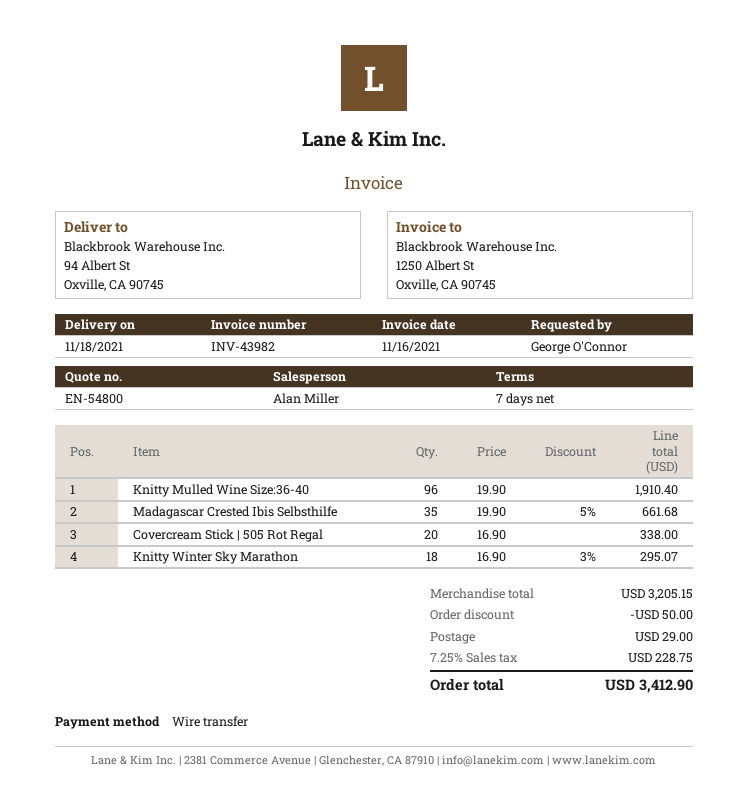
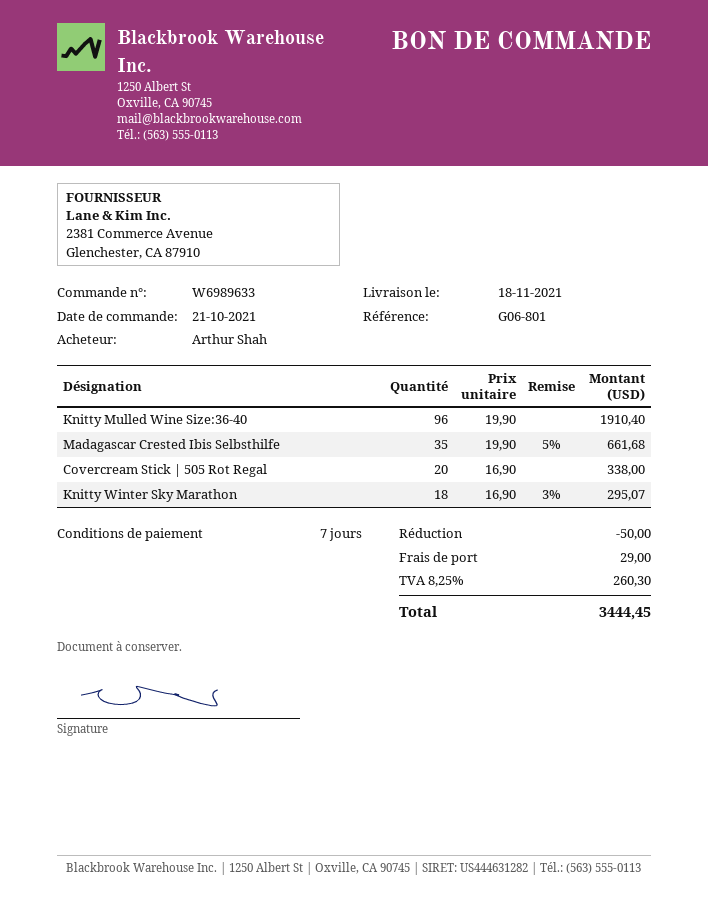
ordered by: George O'Connor -> Arthur Shah
tax: 7.25% = 228.75 -> 8.25% = 260.30
total: 3412.90 -> 3444.45

